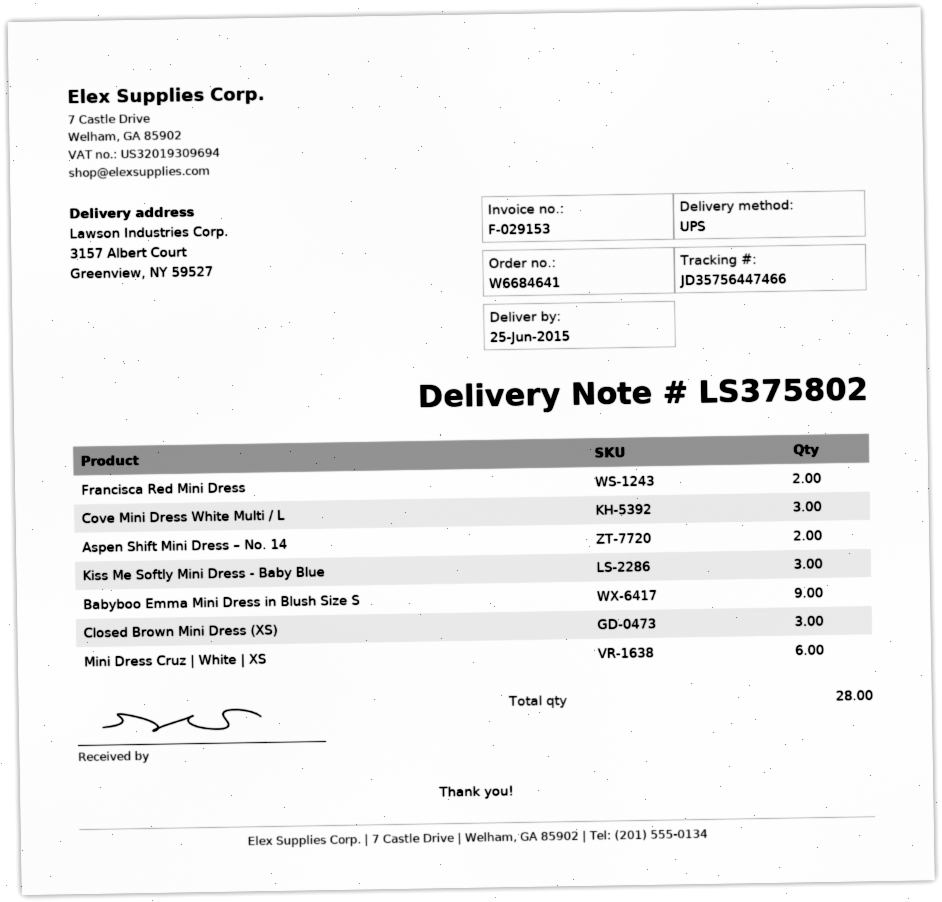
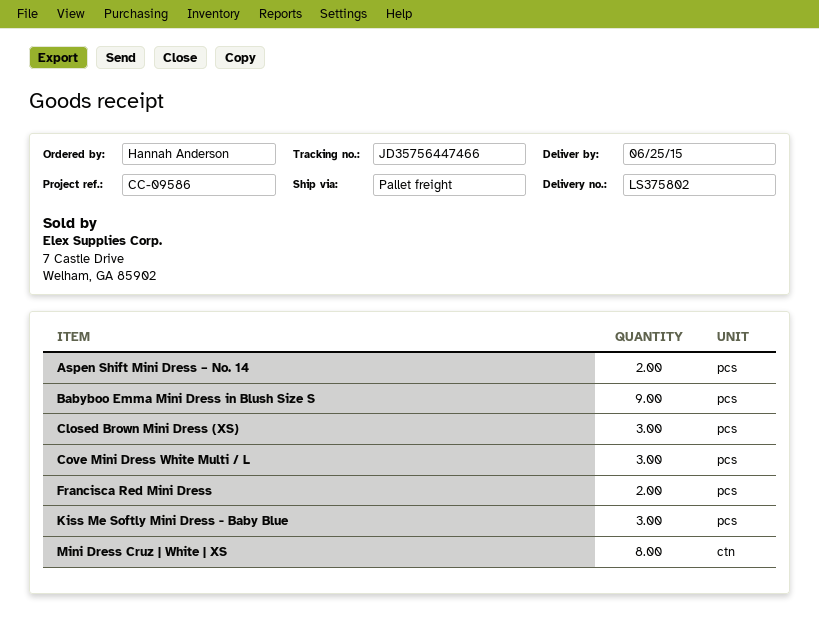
shipping method: UPS -> pallet freight
Mini Dress Cruz | White | XS: 6 -> 8

